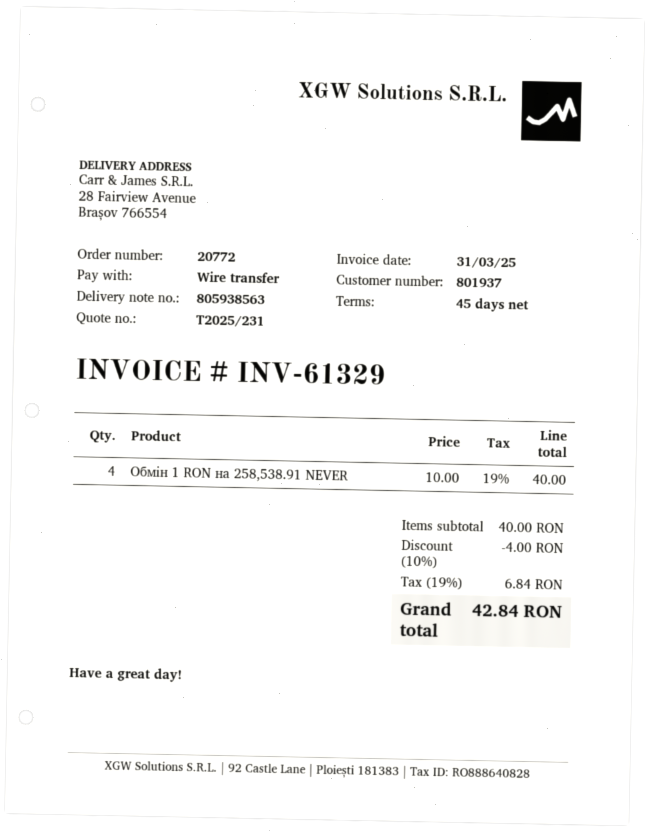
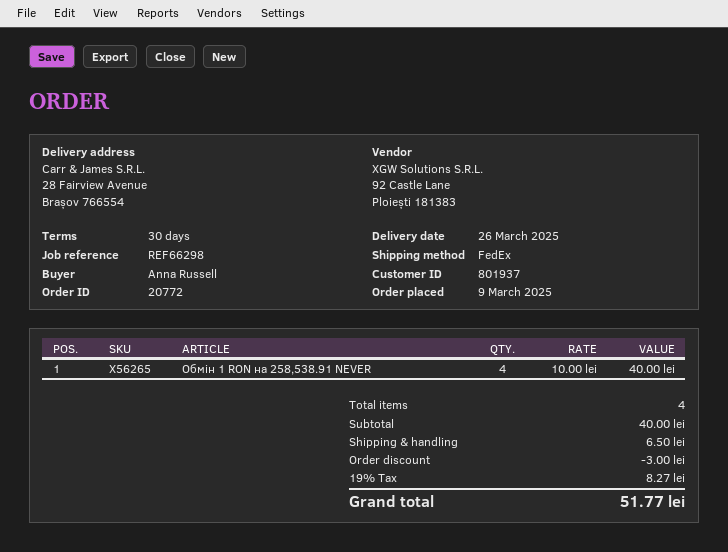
payment terms: 45 days -> 30 days
discount: 4.00 -> 3.00
shipping: none -> 6.50
tax: 19% = 6.84 -> 19% = 8.27
total: 42.84 -> 51.77

